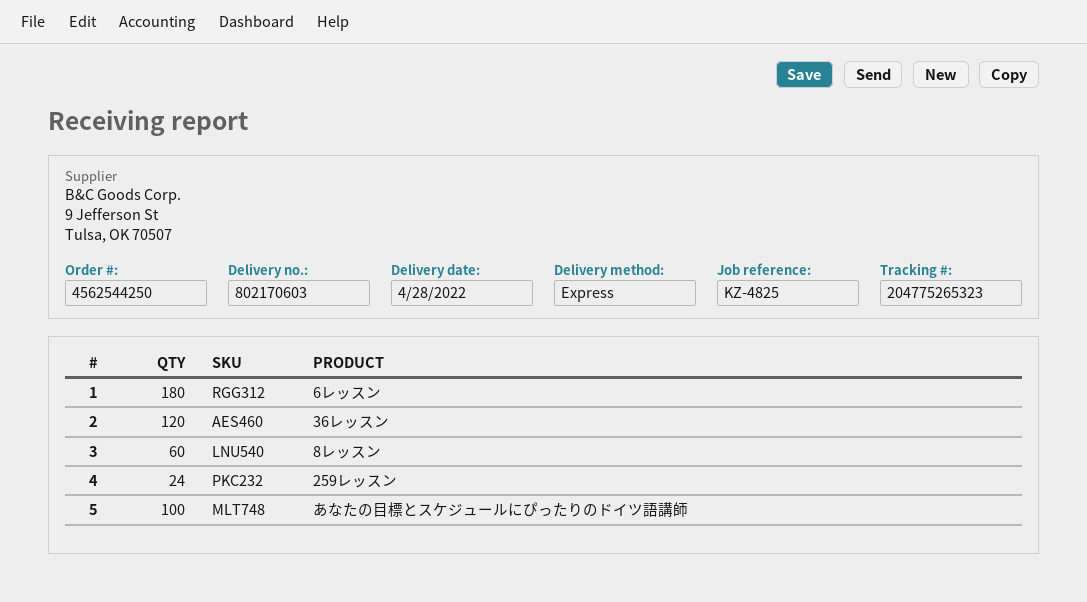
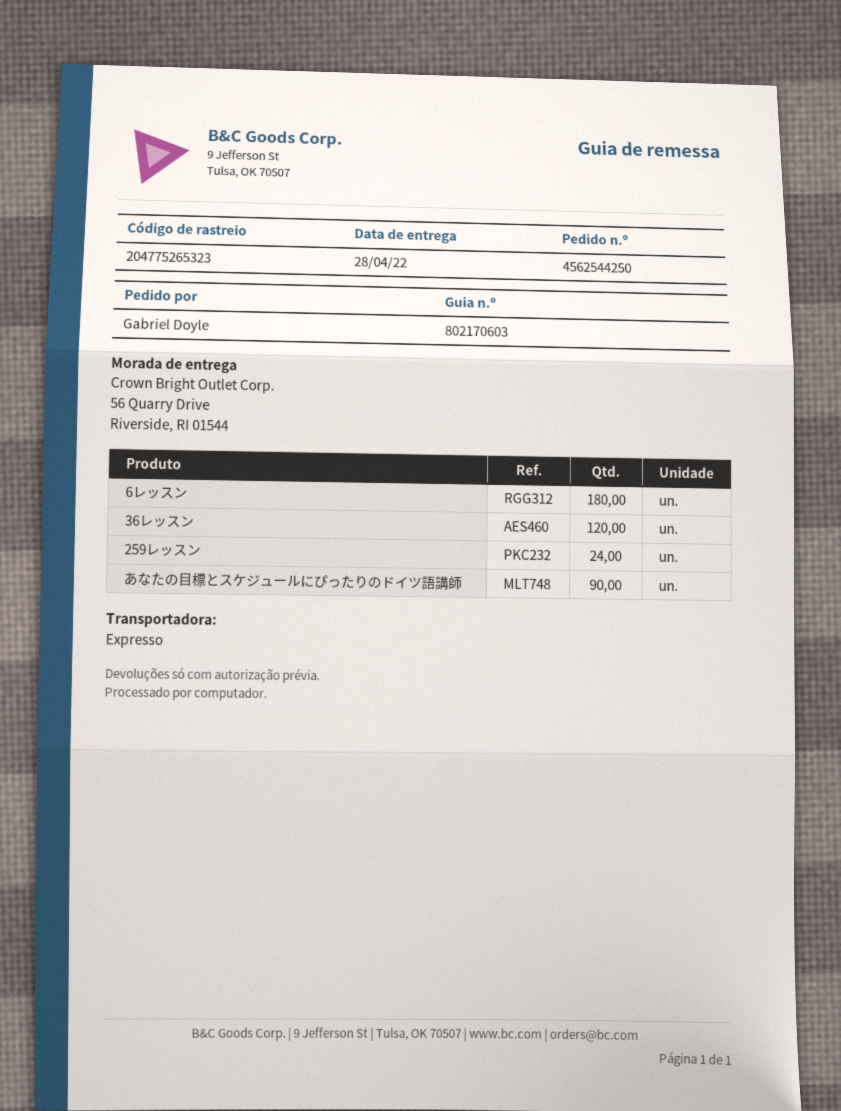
8レッスン: 60 -> none
あなたの目標とスケジュールにぴったりのドイツ語講師: 100 -> 90

